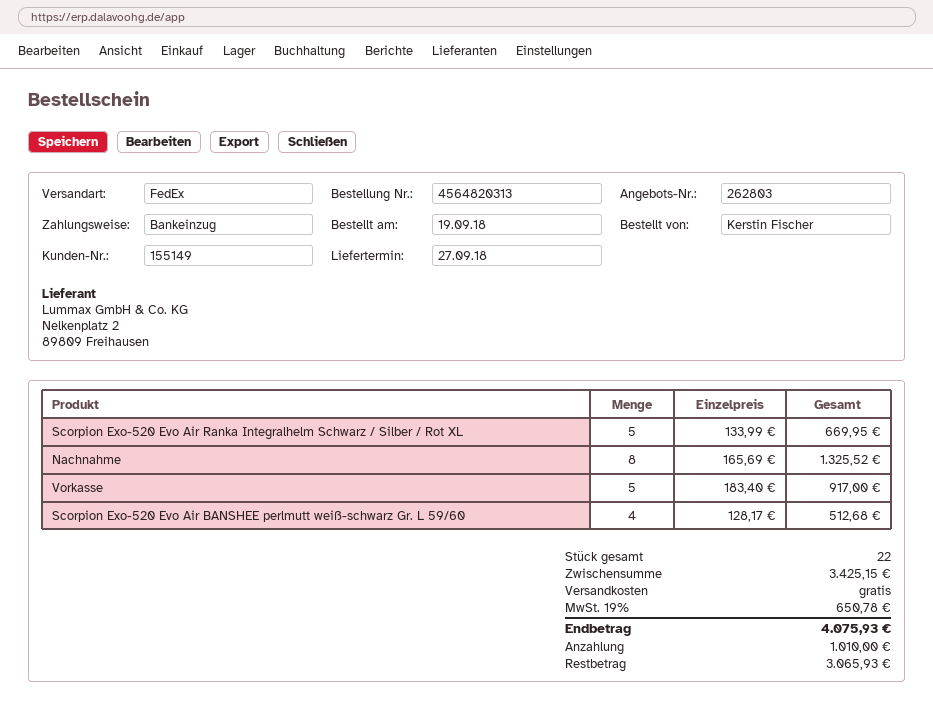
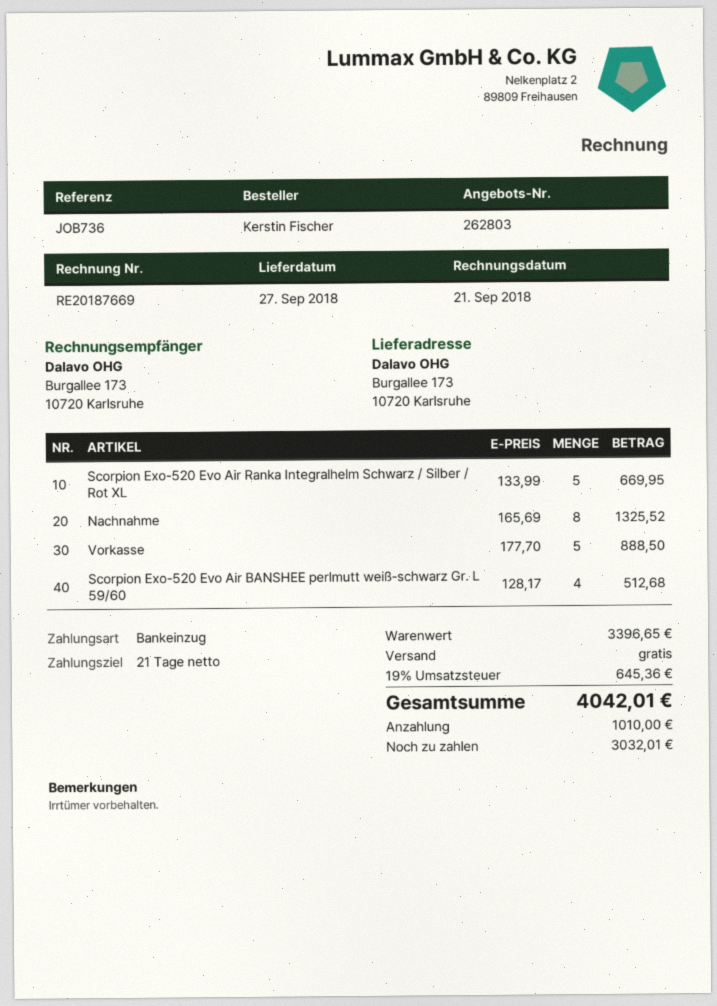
Vorkasse: 5 x 183.40 = 917.00 -> 5 x 177.70 = 888.50
subtotal: 3425.15 -> 3396.65
tax: 19% = 650.78 -> 19% = 645.36
total: 4075.93 -> 4042.01
balance: 3065.93 -> 3032.01

